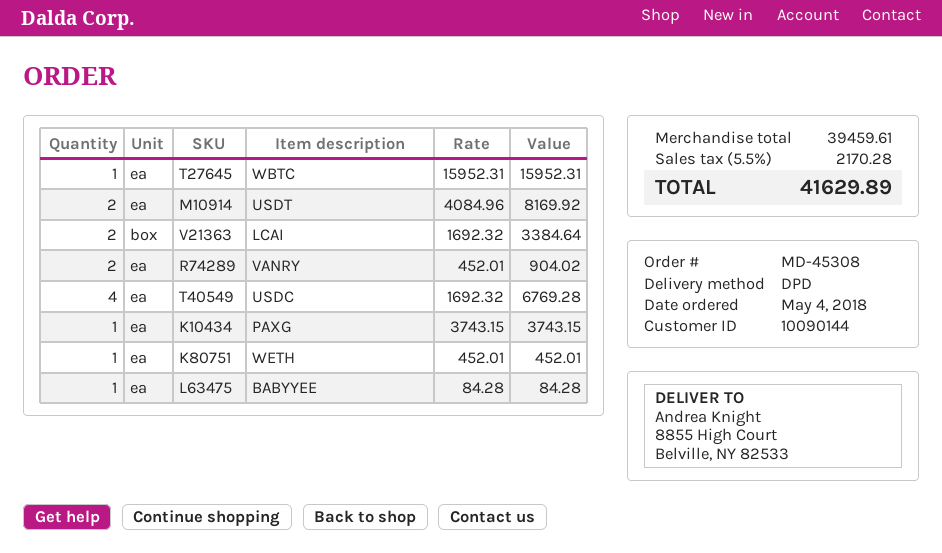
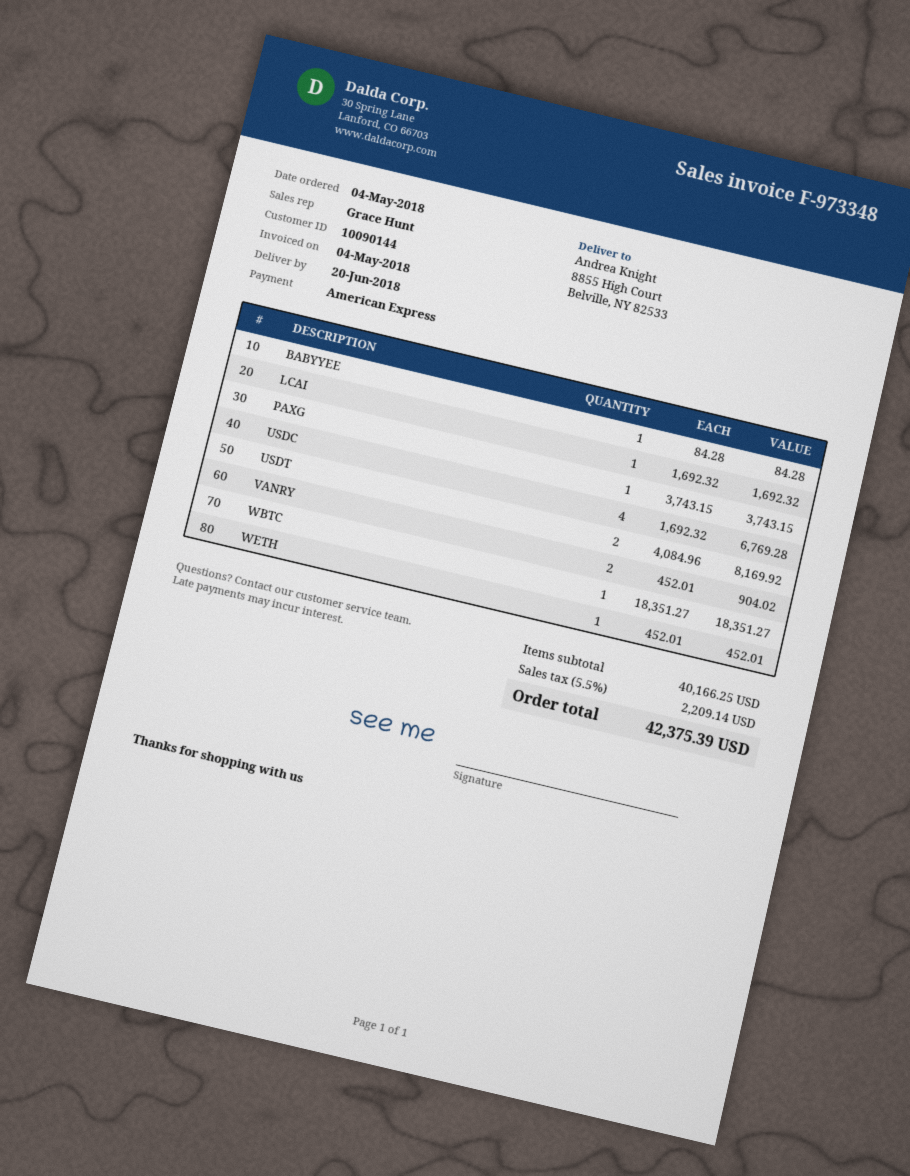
WBTC: 1 x 15952.31 = 15952.31 -> 1 x 18351.27 = 18351.27
LCAI: 2 x 1692.32 = 3384.64 -> 1 x 1692.32 = 1692.32
subtotal: 39459.61 -> 40166.25
tax: 5.5% = 2170.28 -> 5.5% = 2209.14
total: 41629.89 -> 42375.39

